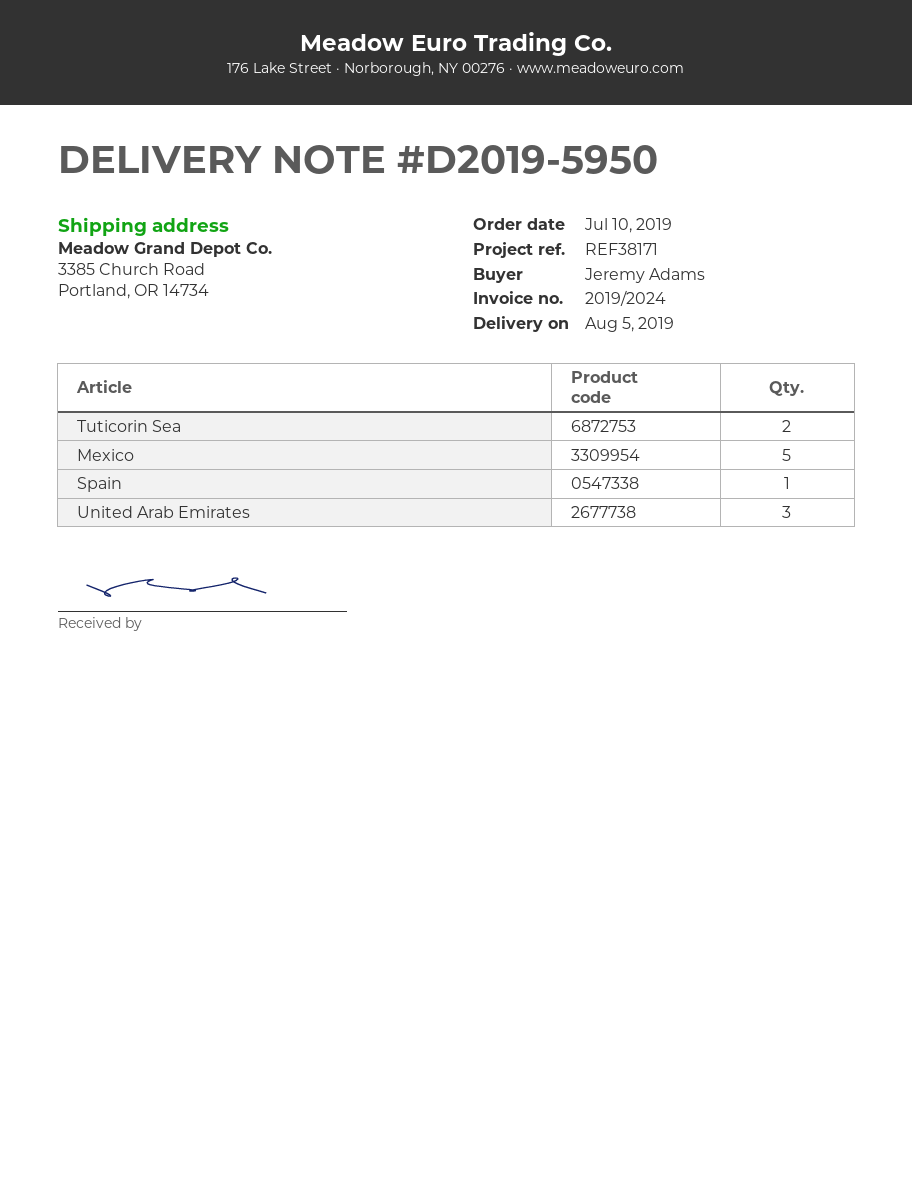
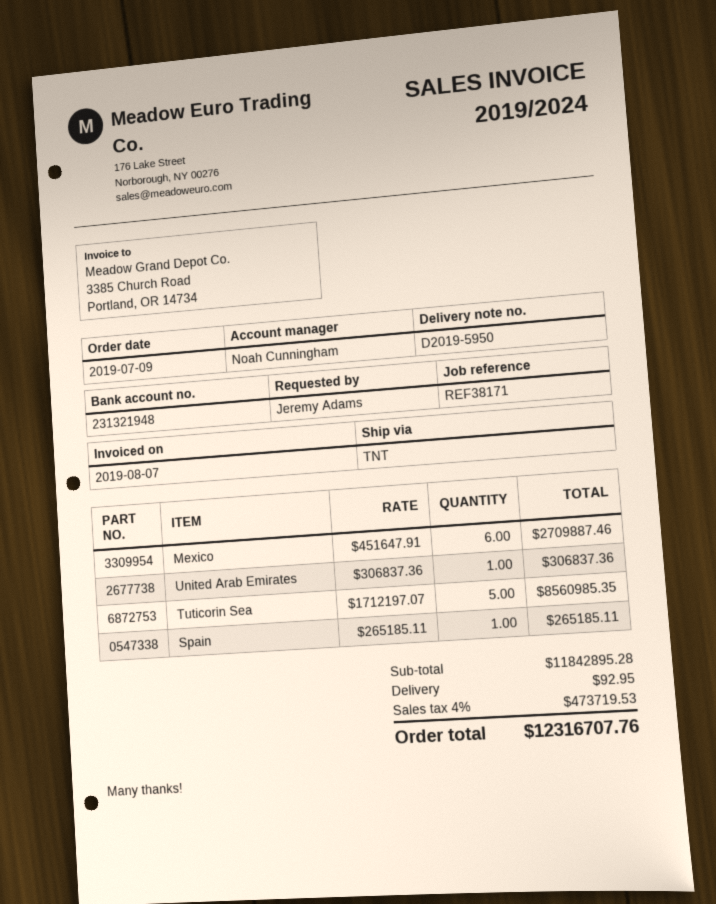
order date: 2019-07-10 -> 2019-07-09
Tuticorin Sea: 2 -> 5
Mexico: 5 -> 6
United Arab Emirates: 3 -> 1

